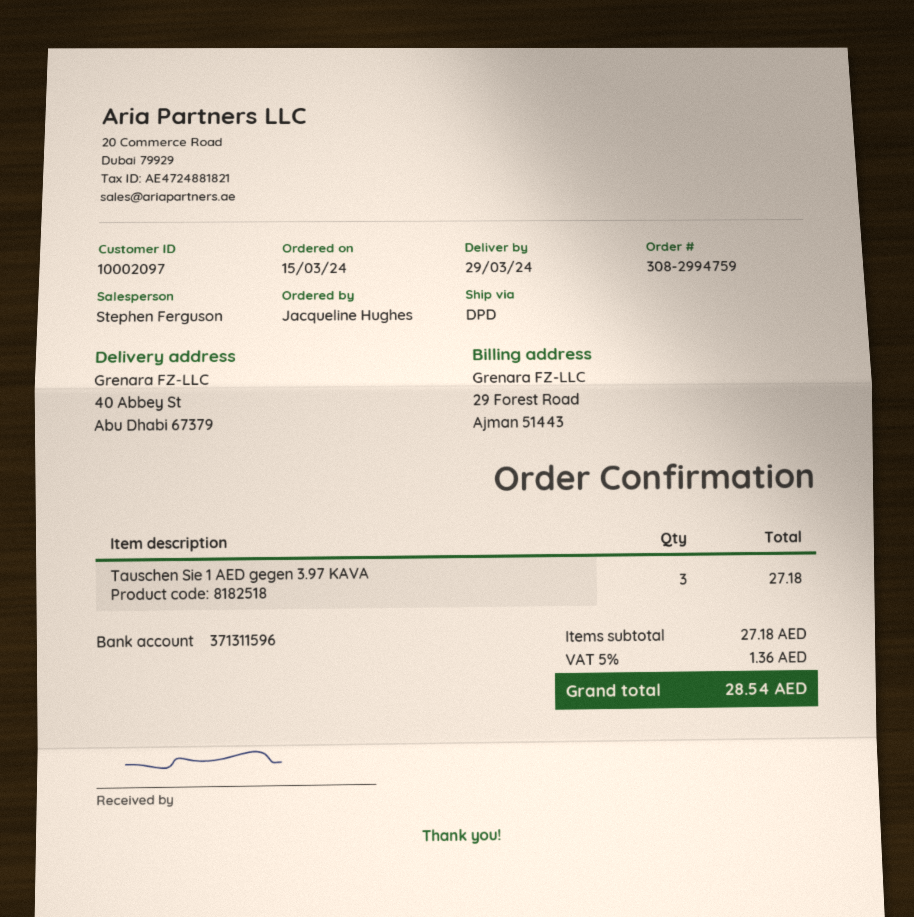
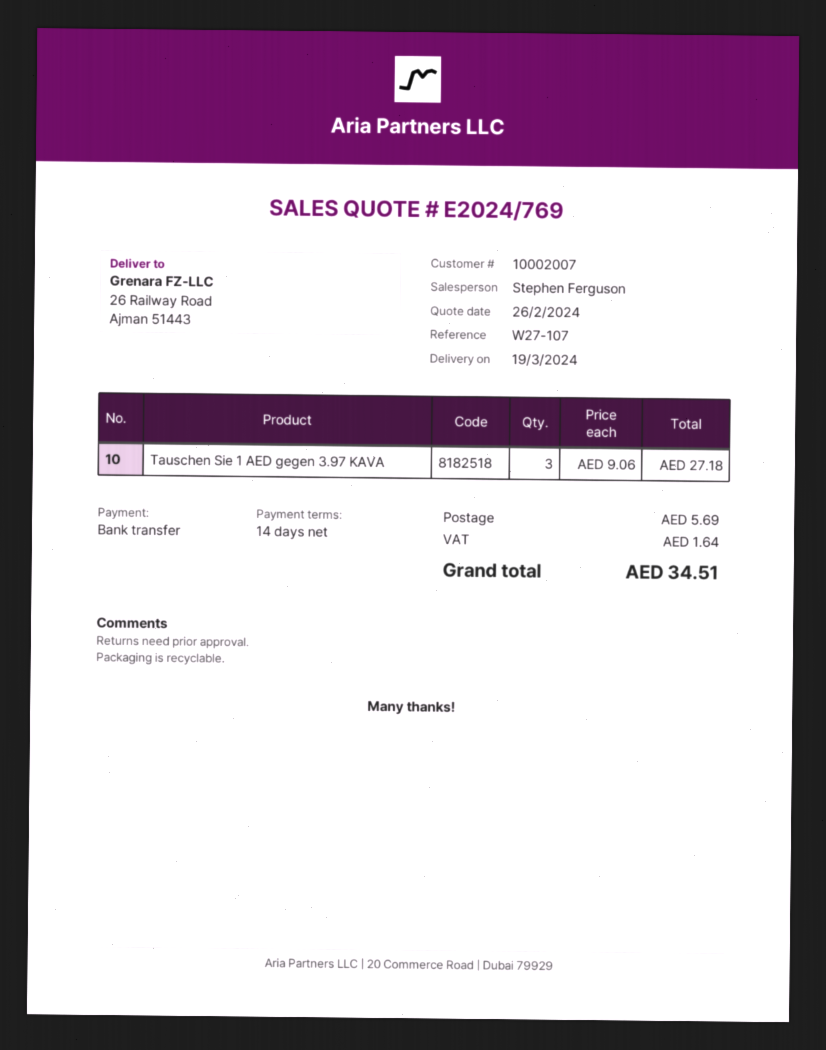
delivery date: 2024-03-29 -> 2024-03-19
customer number: 10002097 -> 10002007
ship to: 40 Abbey St, Abu Dhabi 67379 -> 26 Railway Road, Ajman 51443
shipping: none -> 5.69
tax: 1.36 -> 1.64
total: 28.54 -> 34.51

